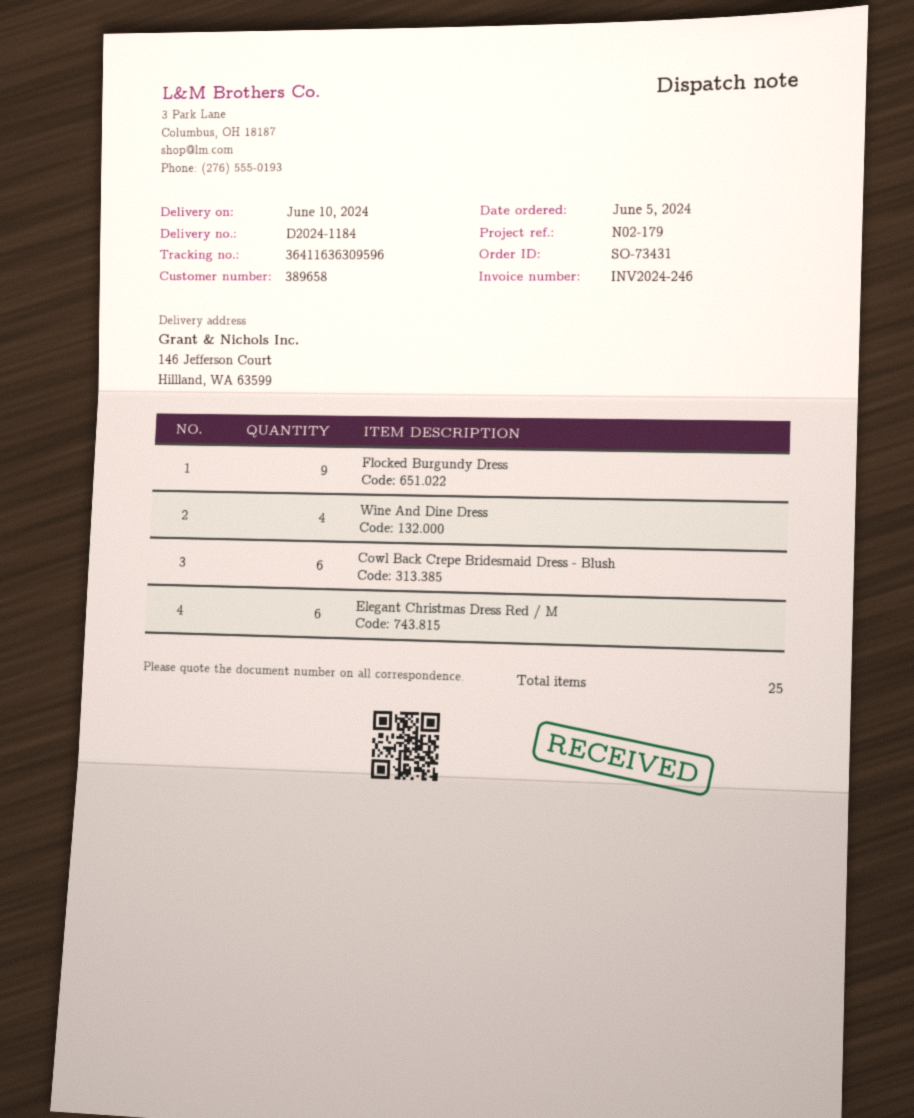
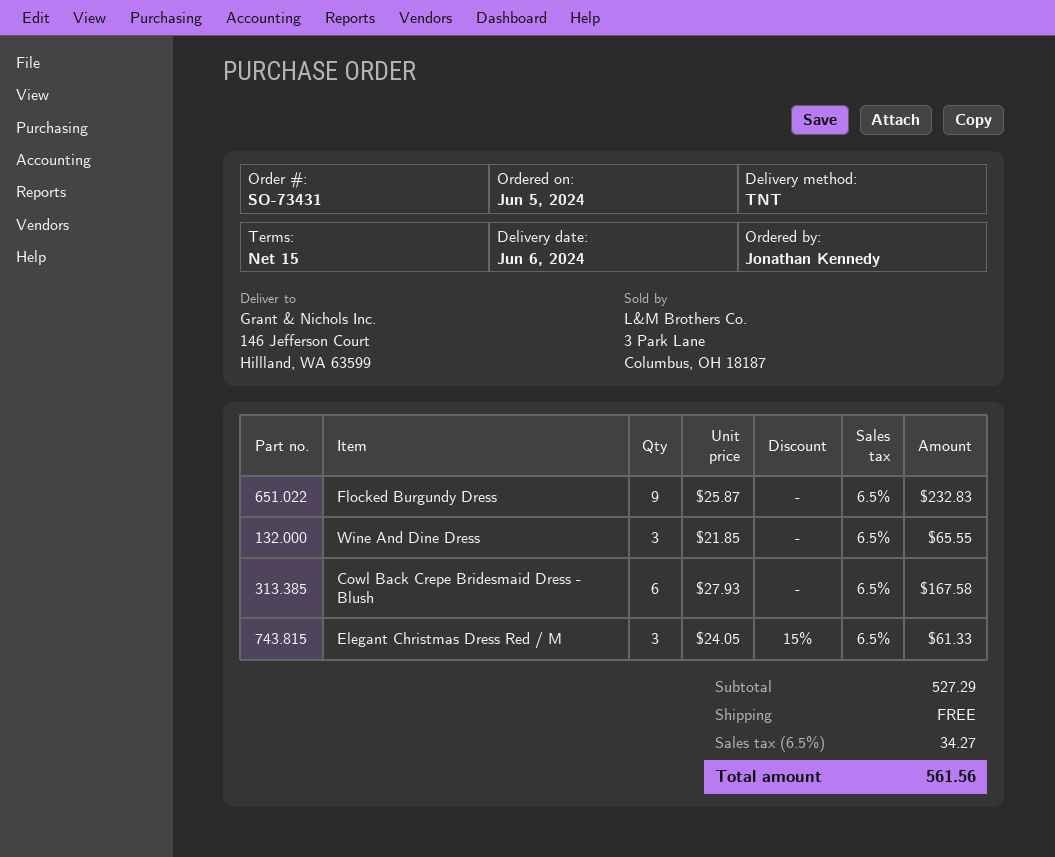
delivery date: 2024-06-10 -> 2024-06-06
Wine And Dine Dress: 4 -> 3
Elegant Christmas Dress Red / M: 6 -> 3

